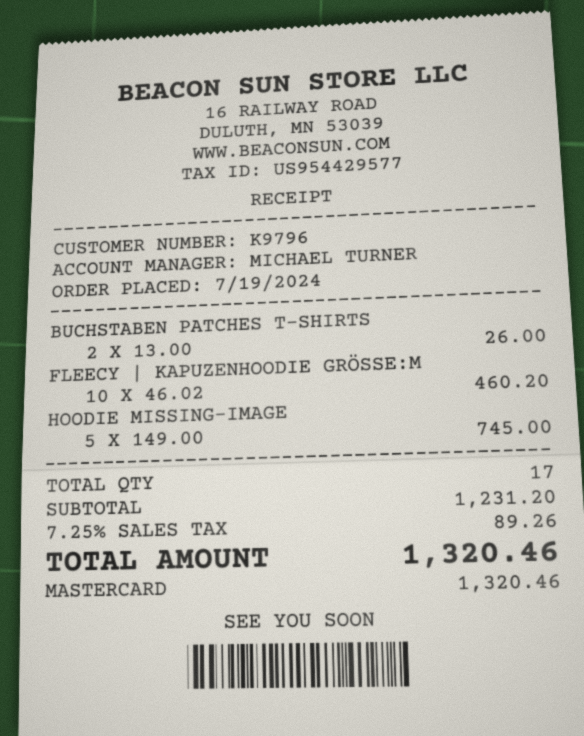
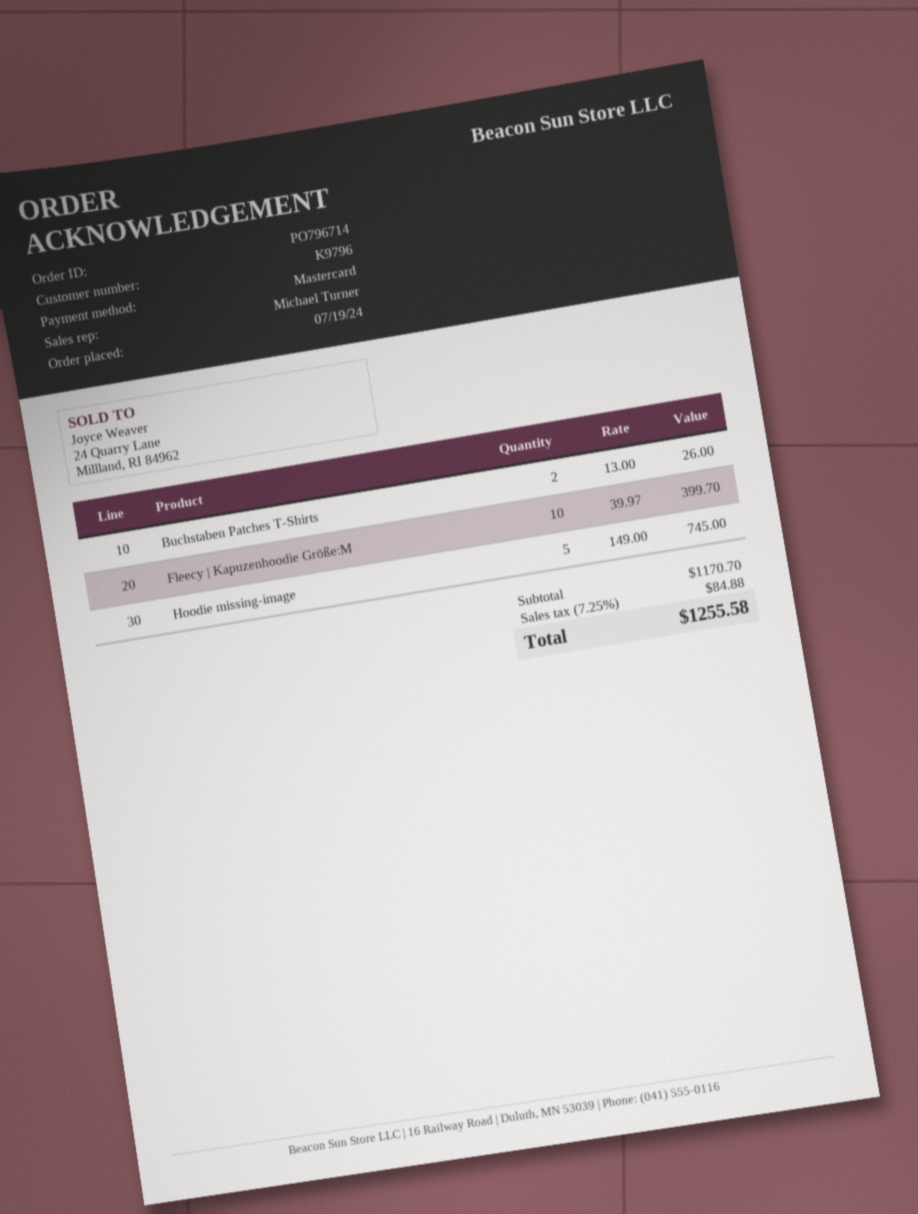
FLEECY | KAPUZENHOODIE GRÖSSE:M: 10 x 46.02 = 460.20 -> 10 x 39.97 = 399.70
subtotal: 1231.20 -> 1170.70
tax: 7.25% = 89.26 -> 7.25% = 84.88
total: 1320.46 -> 1255.58

